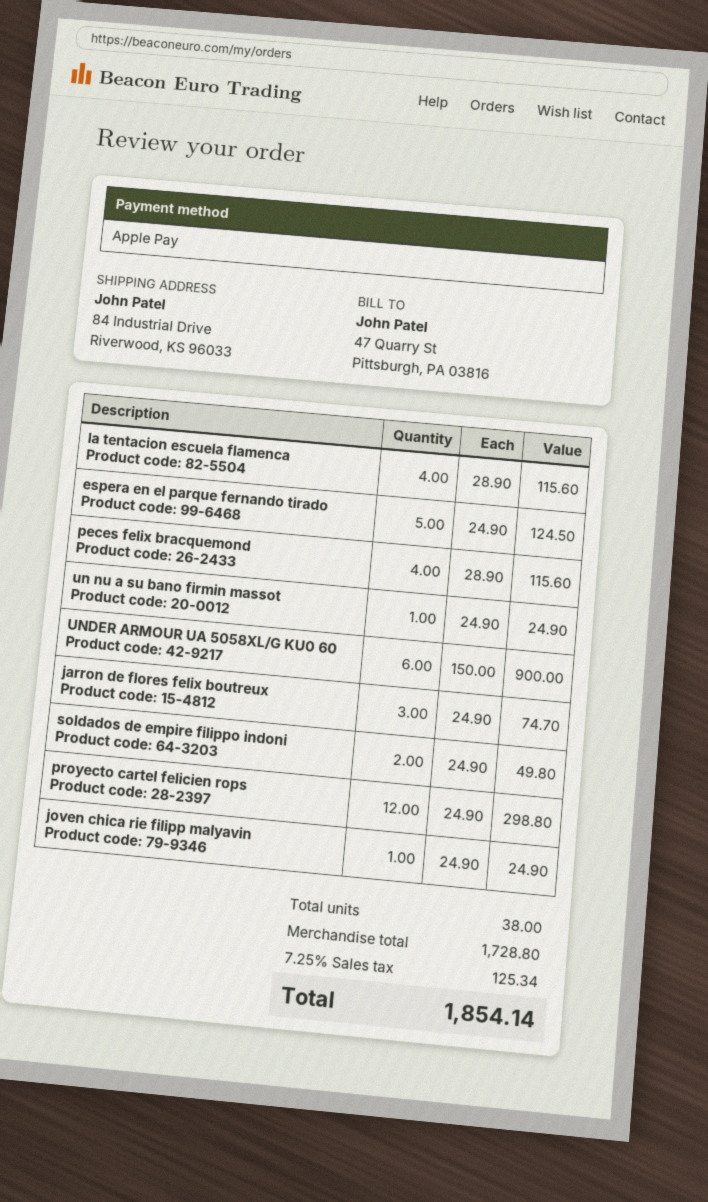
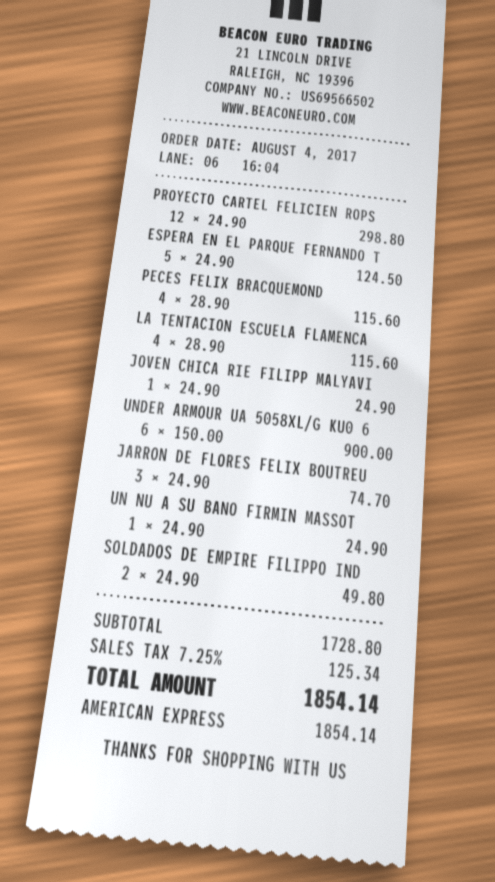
payment method: Apple Pay -> American Express

